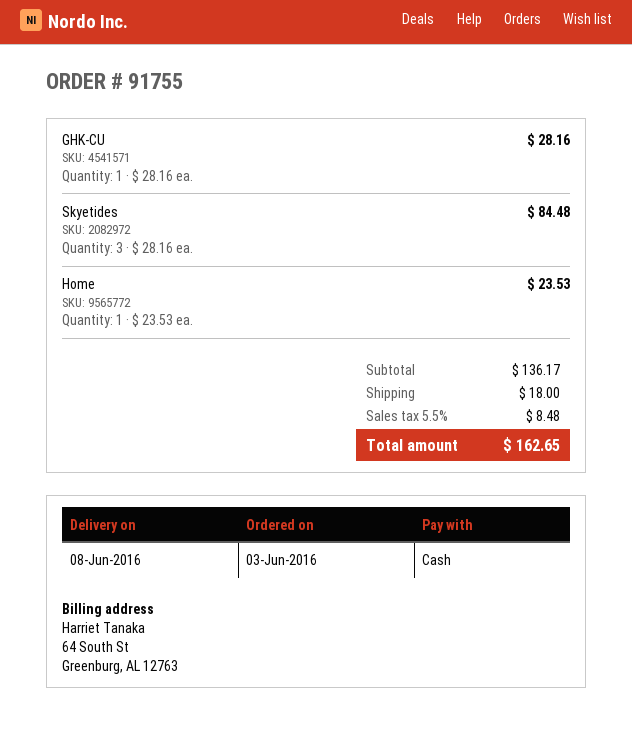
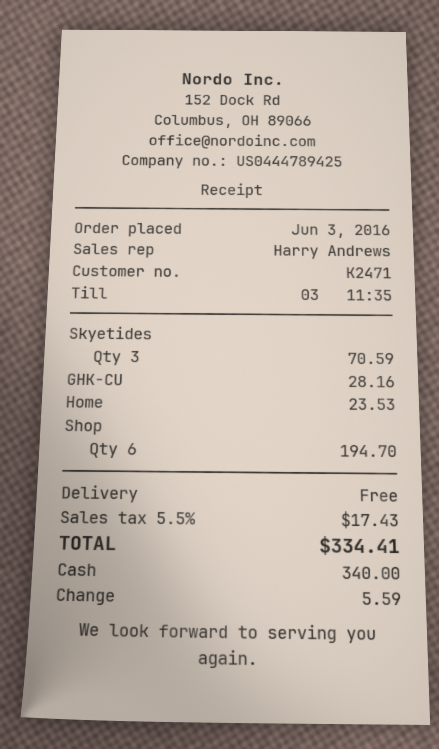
Skyetides: 3 for 84.48 -> 3 for 70.59
Shop: none -> 6 for 194.70
shipping: 18.00 -> 0.00
tax: 5.5% = 8.48 -> 5.5% = 17.43
total: 162.65 -> 334.41

